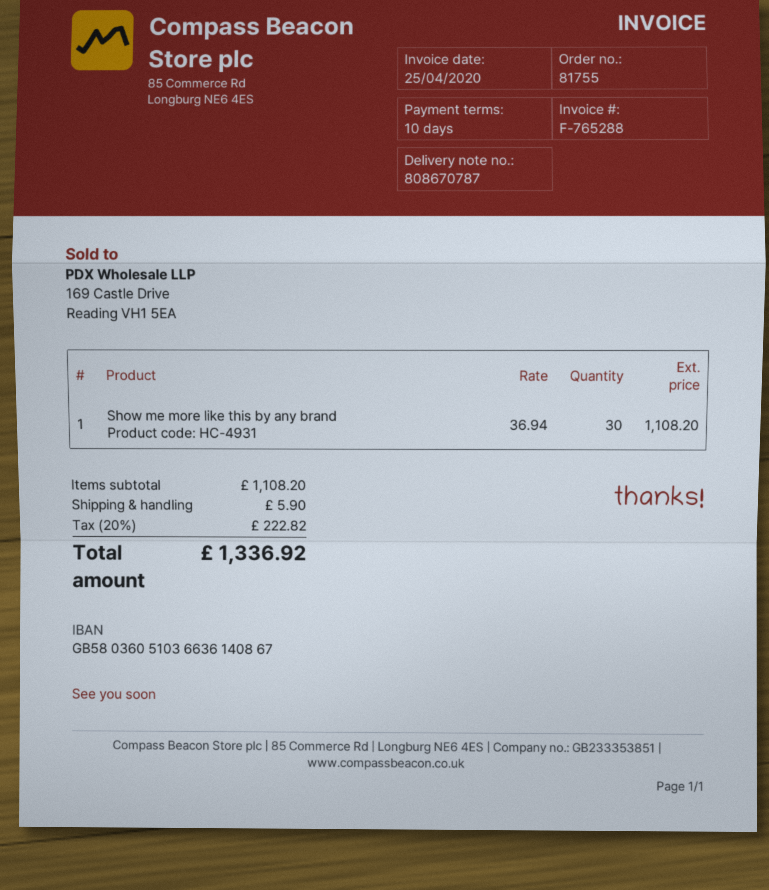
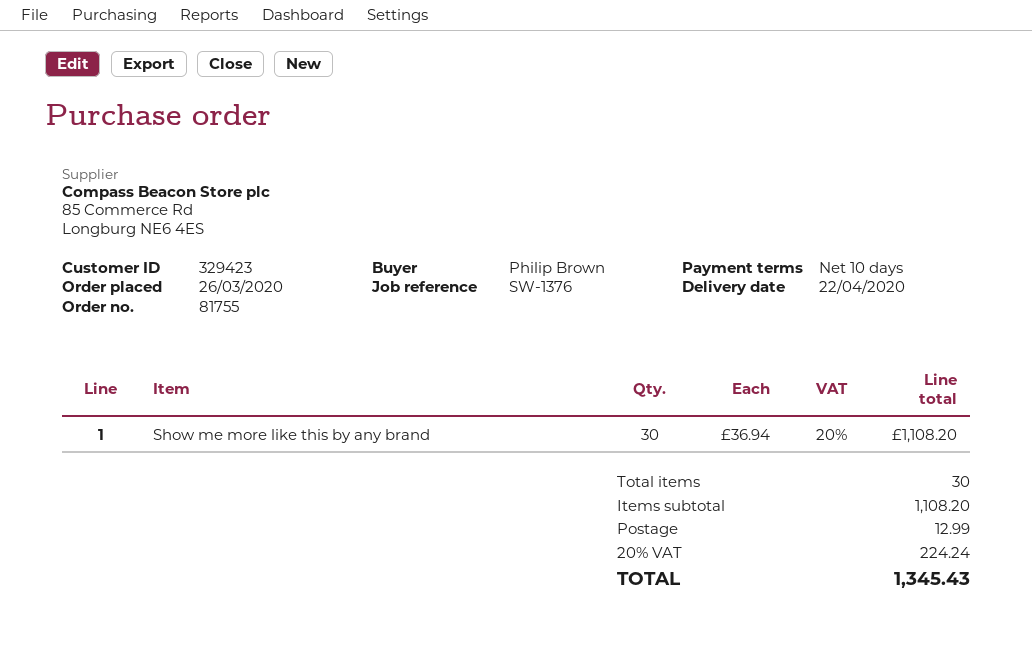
shipping: 5.90 -> 12.99
tax: 20% = 222.82 -> 20% = 224.24
total: 1336.92 -> 1345.43

